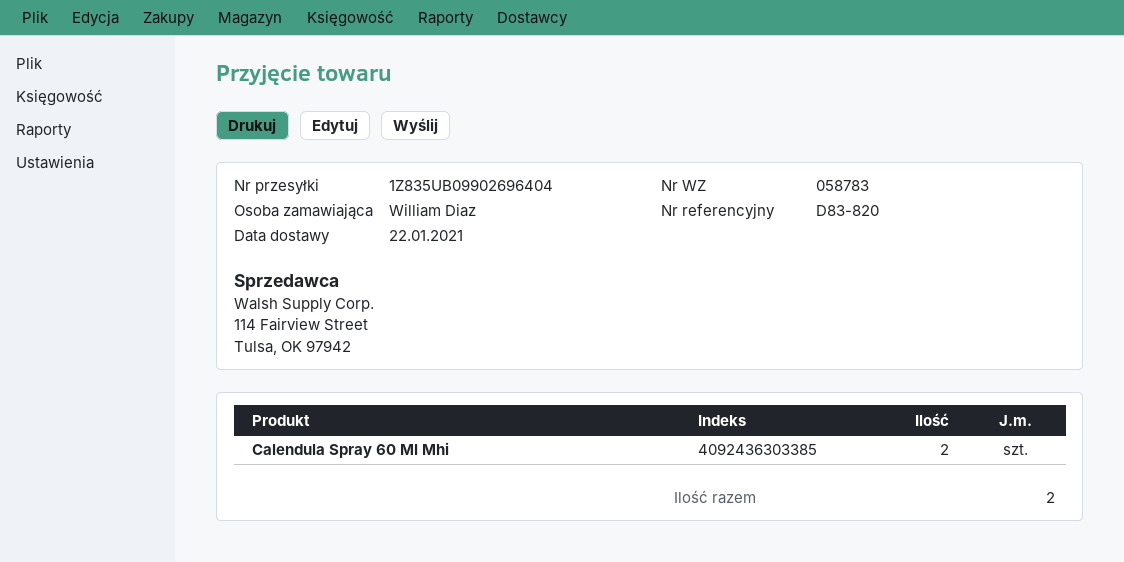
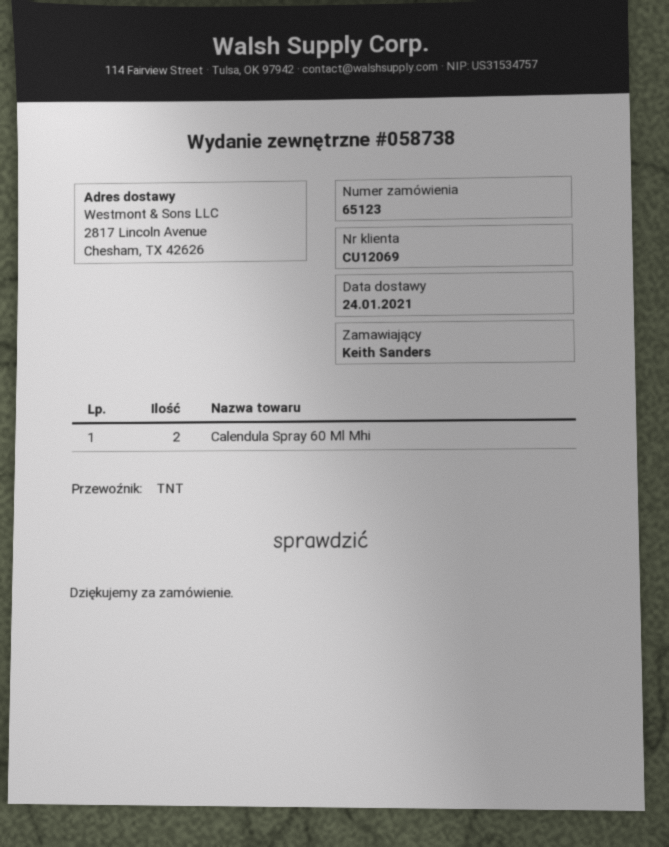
delivery note number: 058783 -> 058738
delivery date: 2021-01-22 -> 2021-01-24
ordered by: William Diaz -> Keith Sanders

